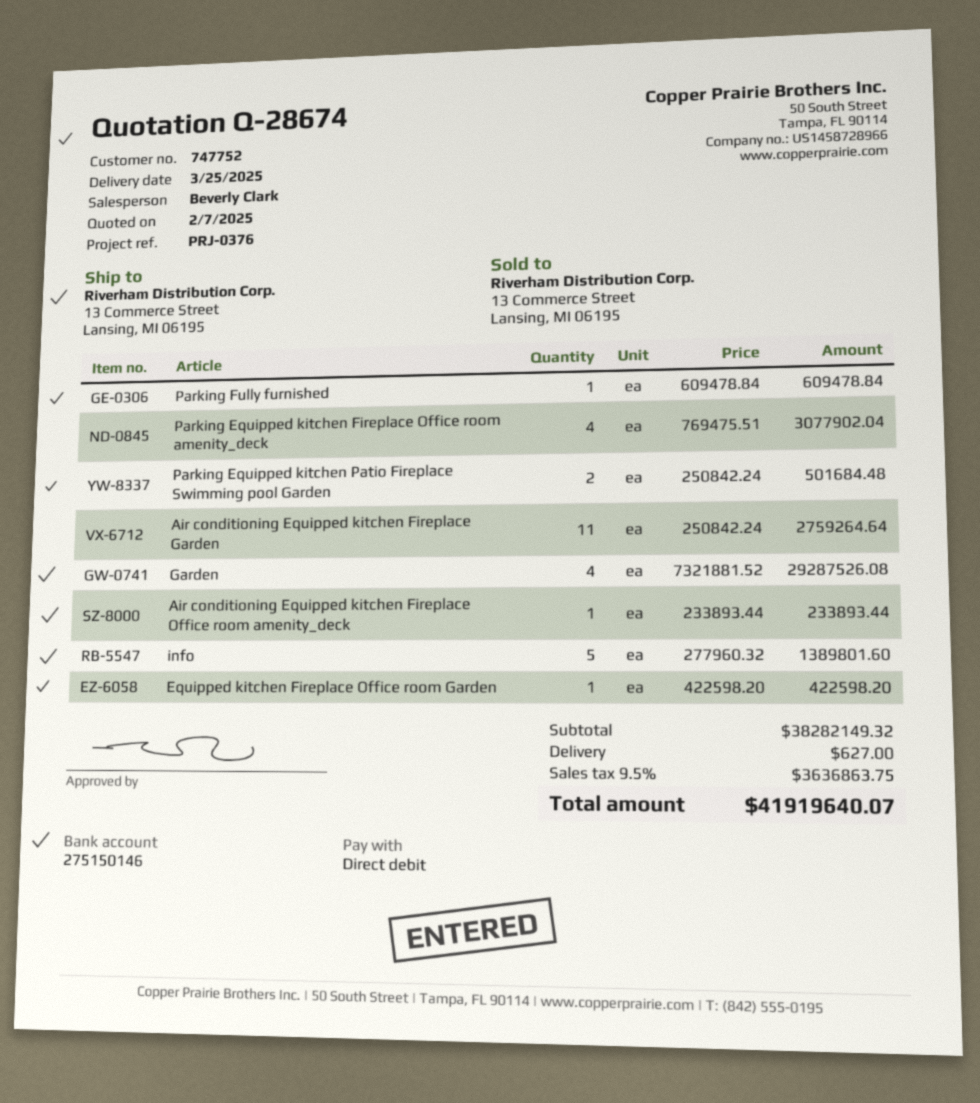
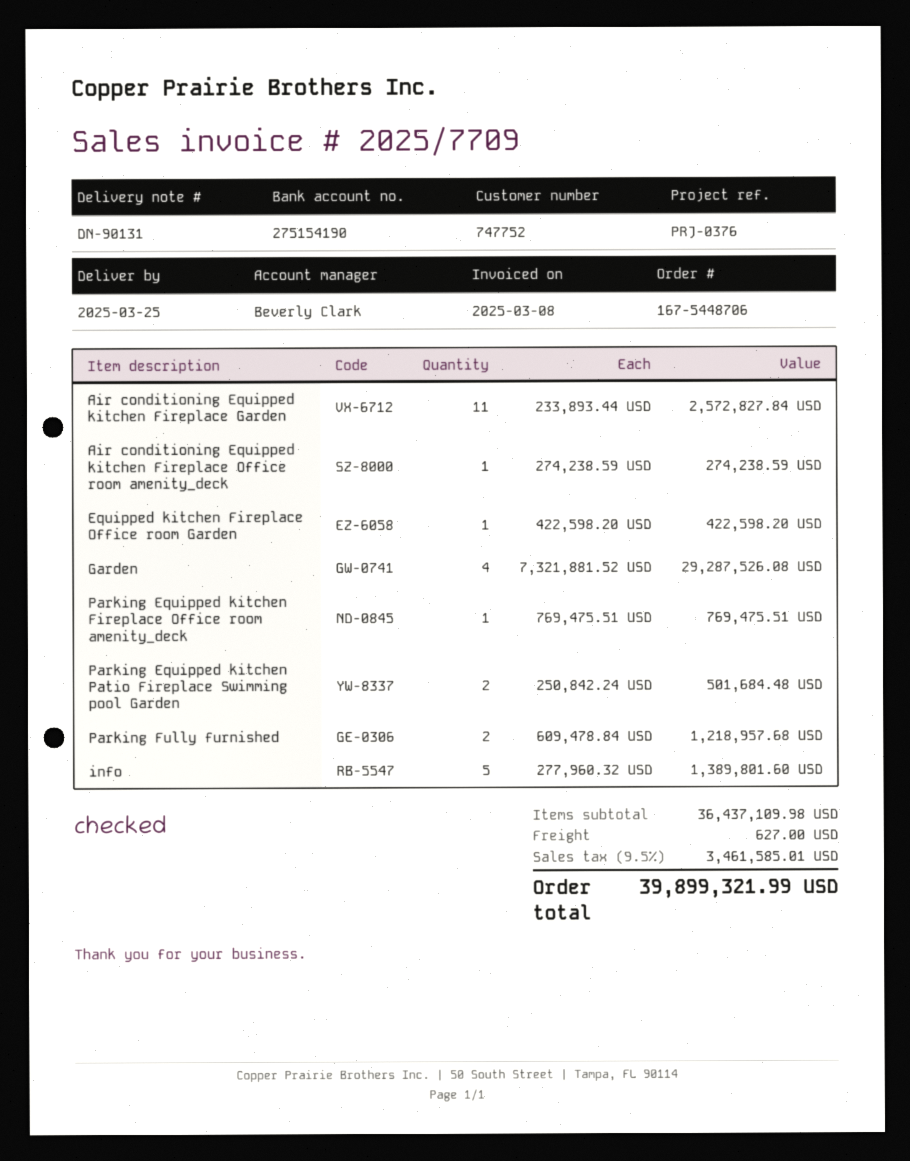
bank account: 275150146 -> 275154190
Parking Fully furnished: 1 x 609478.84 = 609478.84 -> 2 x 609478.84 = 1218957.68
Parking Equipped kitchen Fireplace Office room amenity_deck: 4 x 769475.51 = 3077902.04 -> 1 x 769475.51 = 769475.51
Air conditioning Equipped kitchen Fireplace Garden: 11 x 250842.24 = 2759264.64 -> 11 x 233893.44 = 2572827.84
Air conditioning Equipped kitchen Fireplace Office room amenity_deck: 1 x 233893.44 = 233893.44 -> 1 x 274238.59 = 274238.59
subtotal: 38282149.32 -> 36437109.98
tax: 9.5% = 3636863.75 -> 9.5% = 3461585.01
total: 41919640.07 -> 39899321.99

